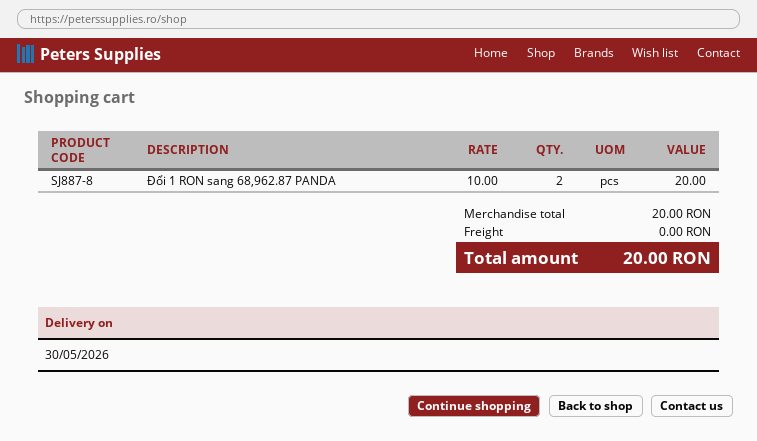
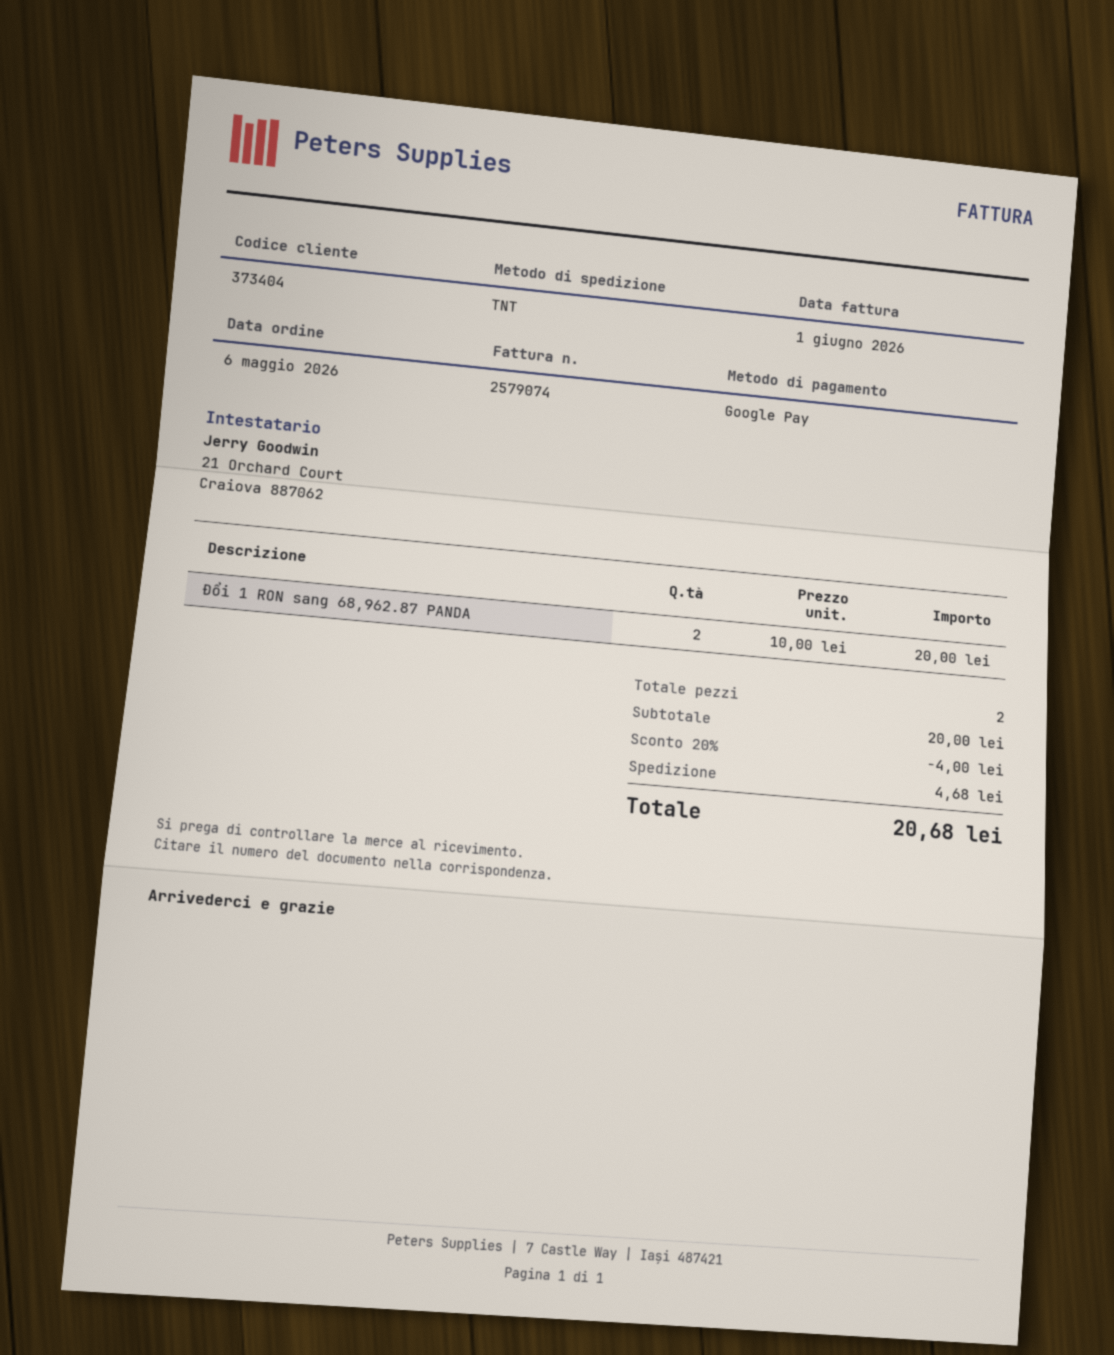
discount: none -> 20% = 4.00
shipping: 0.00 -> 4.68
total: 20.00 -> 20.68

